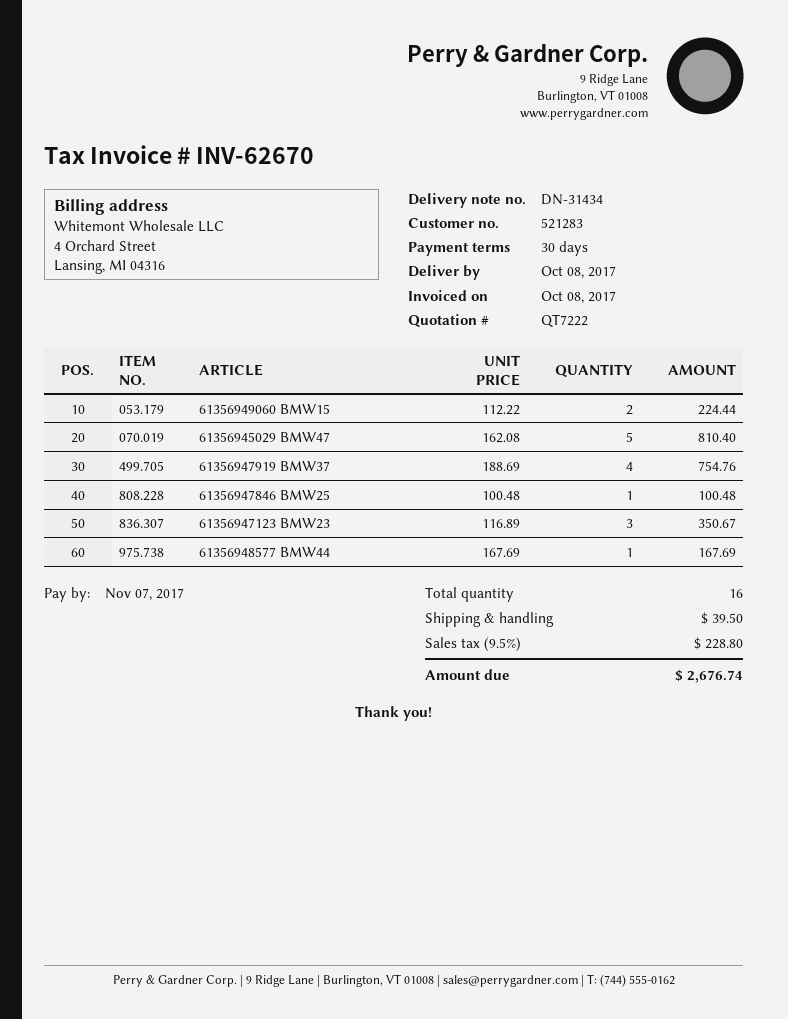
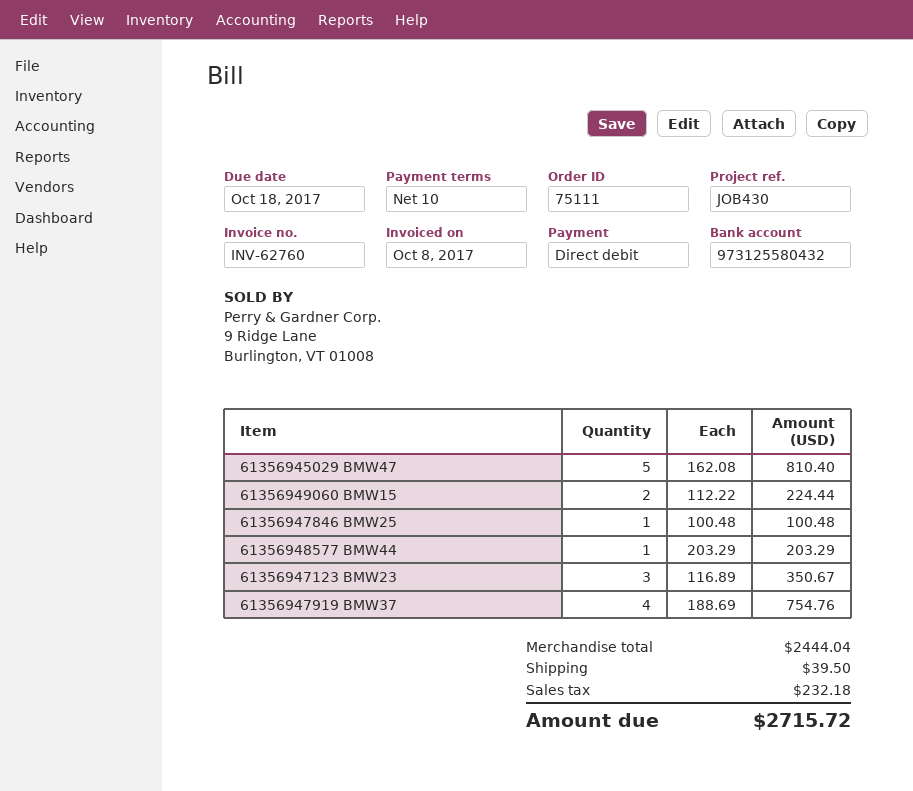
invoice number: INV-62670 -> INV-62760
payment terms: 30 days -> 10 days
due date: 2017-11-07 -> 2017-10-18
61356948577 BMW44: 1 x 167.69 = 167.69 -> 1 x 203.29 = 203.29
tax: 228.80 -> 232.18
total: 2676.74 -> 2715.72

